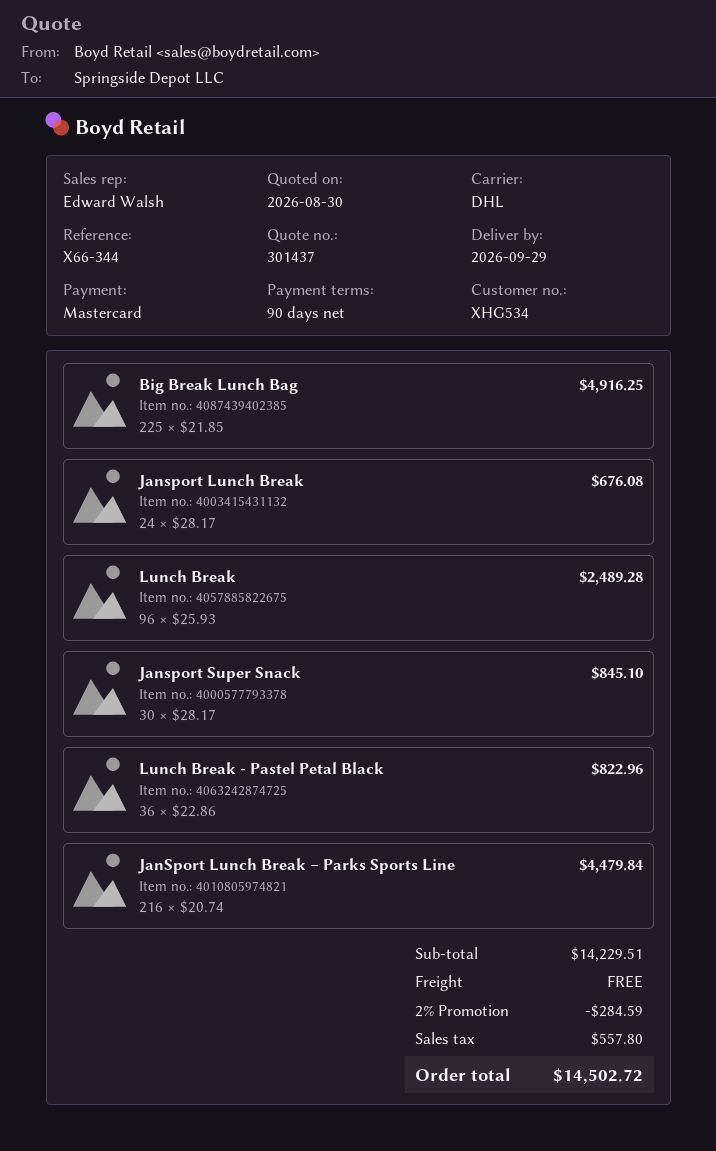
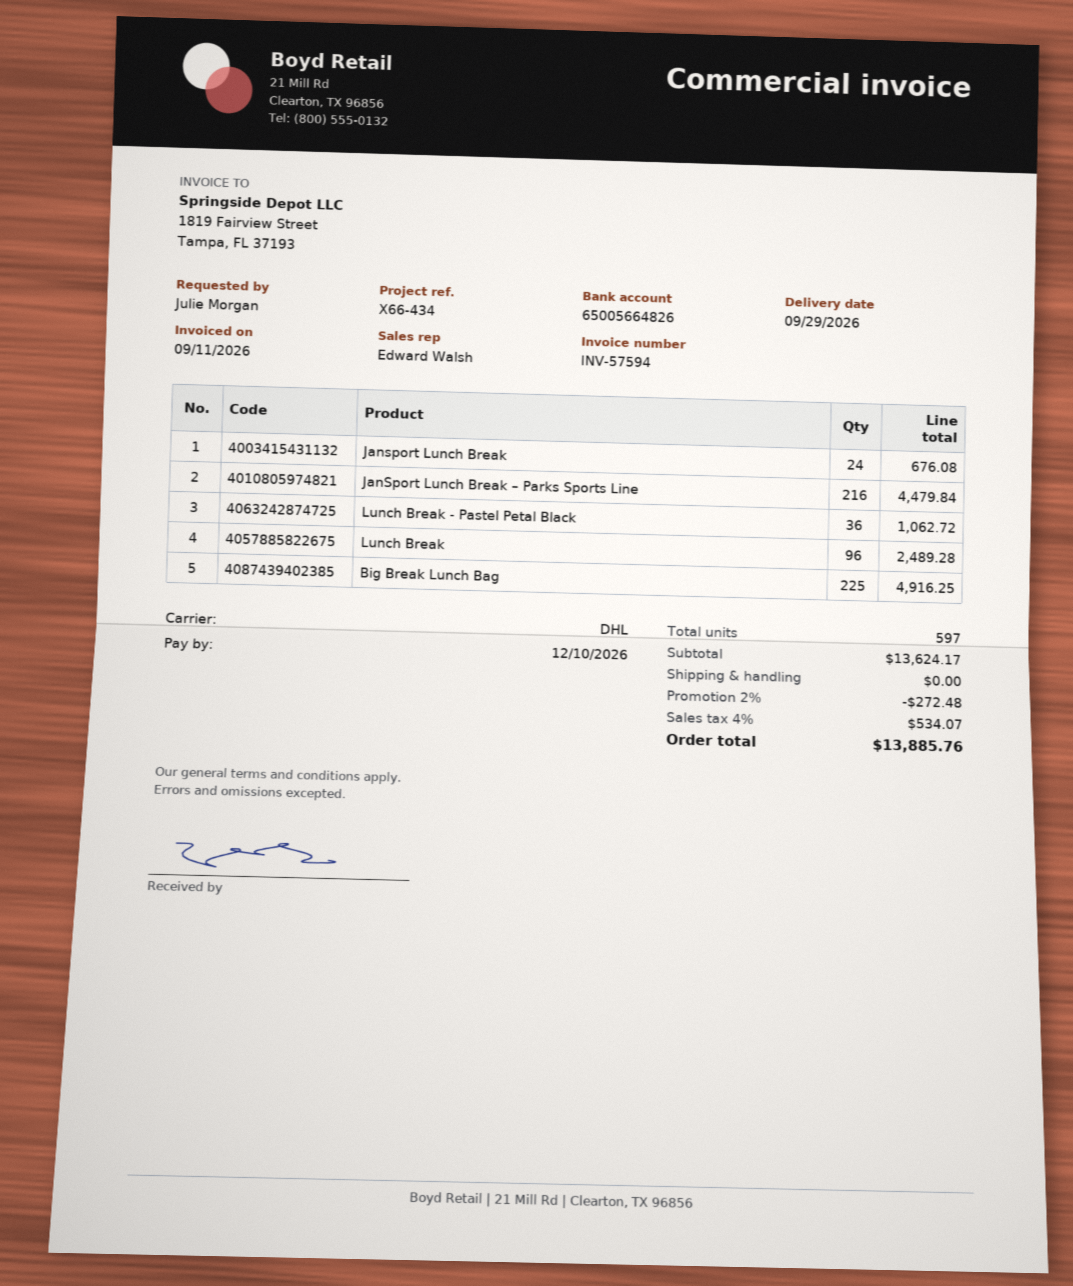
reference: X66-344 -> X66-434
Jansport Super Snack: 30 for 845.10 -> none
Lunch Break - Pastel Petal Black: 36 for 822.96 -> 36 for 1062.72
subtotal: 14229.51 -> 13624.17
discount: 2% = 284.59 -> 2% = 272.48
tax: 557.80 -> 534.07
total: 14502.72 -> 13885.76

